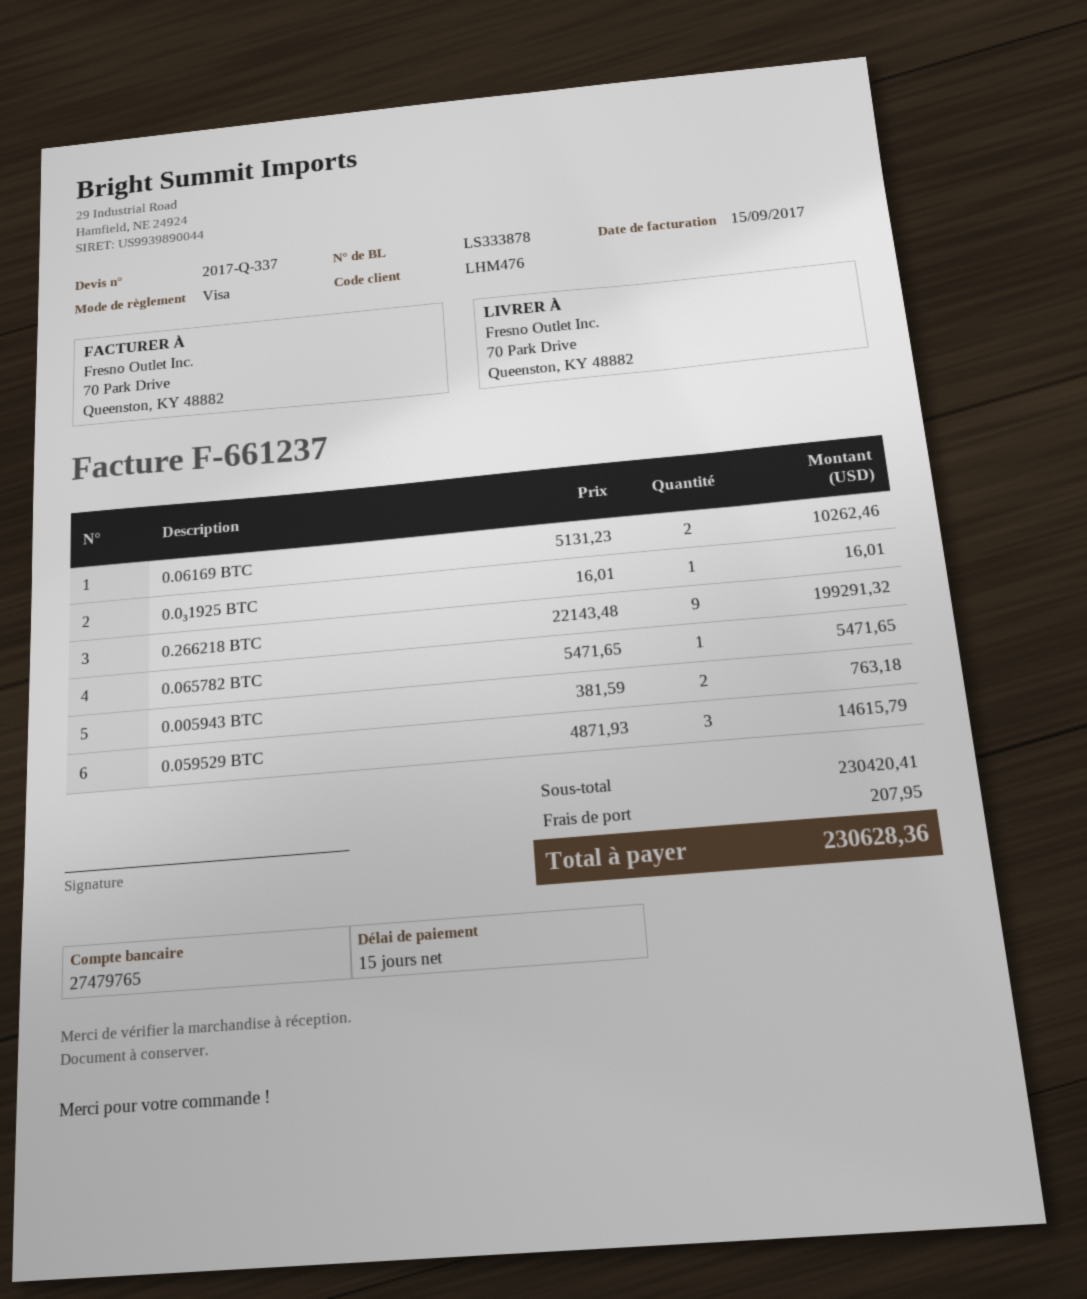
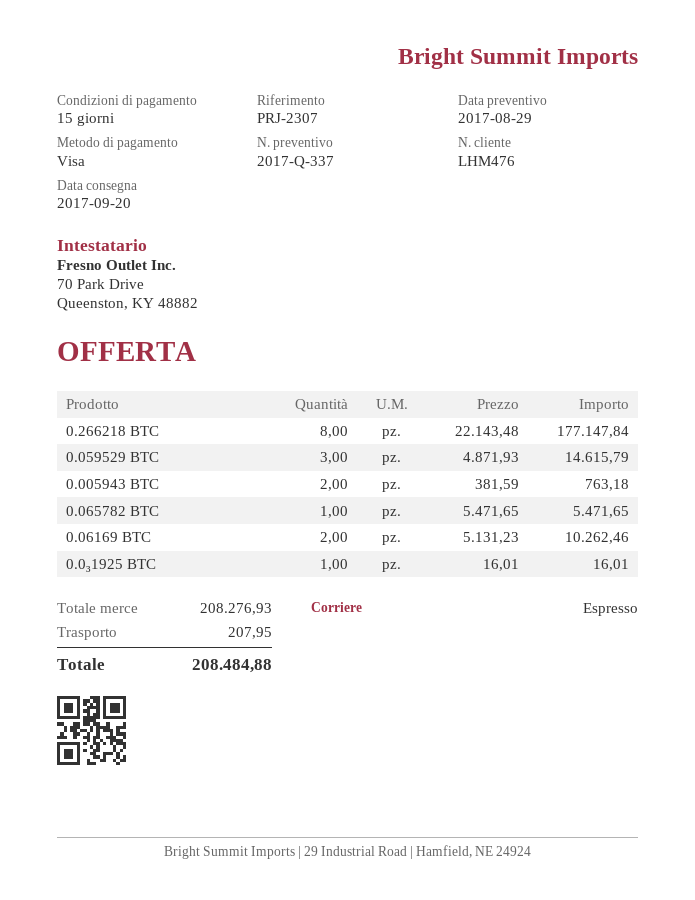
0.266218 BTC: 9 x 22143.48 = 199291.32 -> 8 x 22143.48 = 177147.84
subtotal: 230420.41 -> 208276.93
total: 230628.36 -> 208484.88

